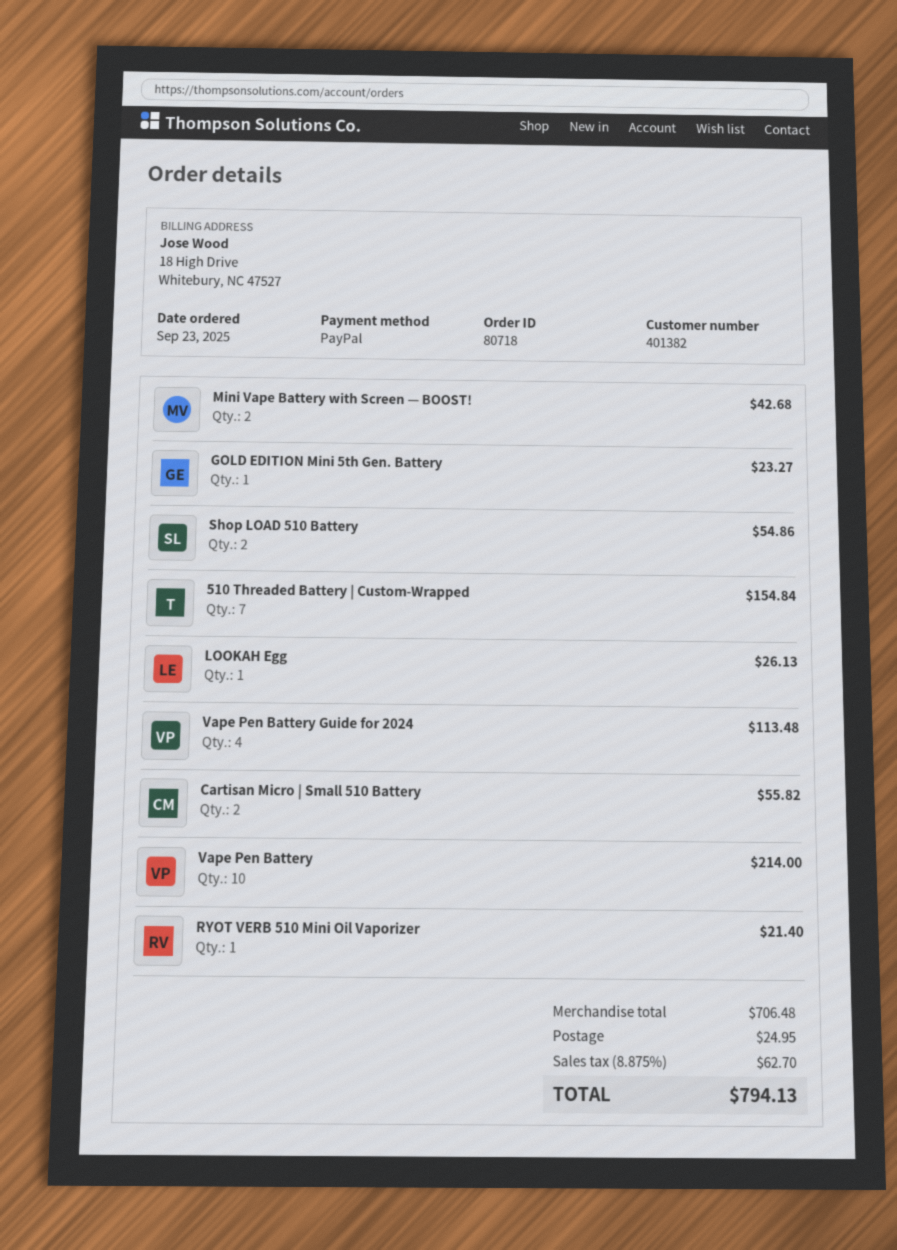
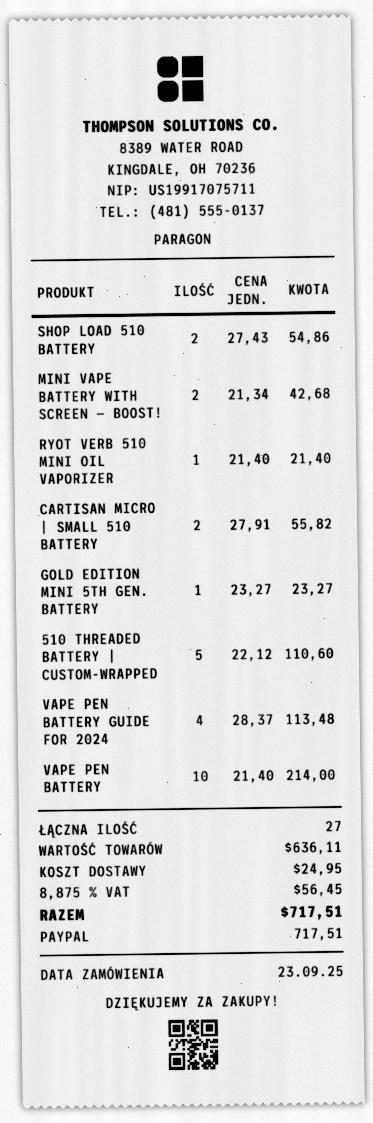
510 Threaded Battery | Custom-Wrapped: 7 for 154.84 -> 5 for 110.60
LOOKAH Egg: 1 for 26.13 -> none
subtotal: 706.48 -> 636.11
tax: 8.875% = 62.70 -> 8.875% = 56.45
total: 794.13 -> 717.51

